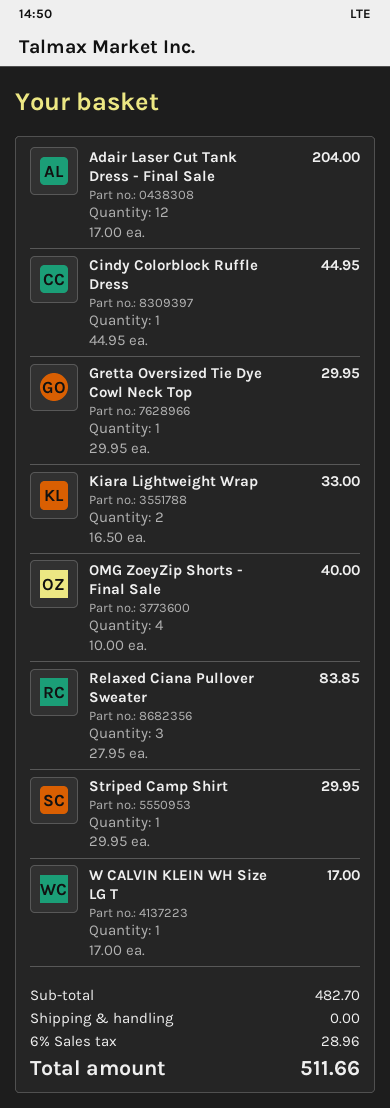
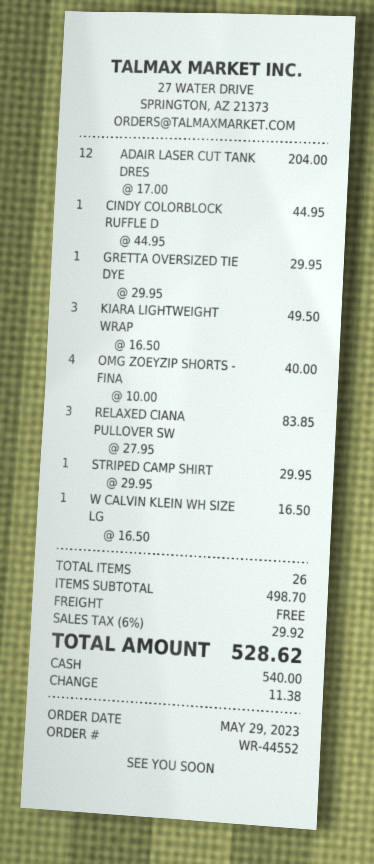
Kiara Lightweight Wrap: 2 x 16.50 = 33.00 -> 3 x 16.50 = 49.50
W CALVIN KLEIN WH Size LG T: 1 x 17.00 = 17.00 -> 1 x 16.50 = 16.50
subtotal: 482.70 -> 498.70
tax: 6% = 28.96 -> 6% = 29.92
total: 511.66 -> 528.62

